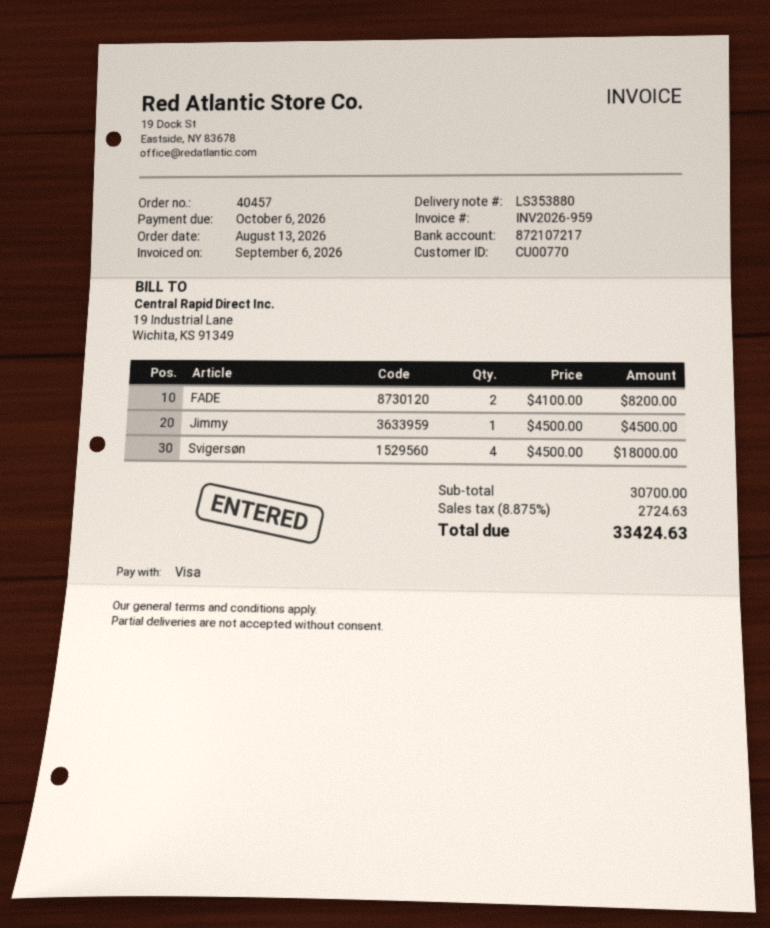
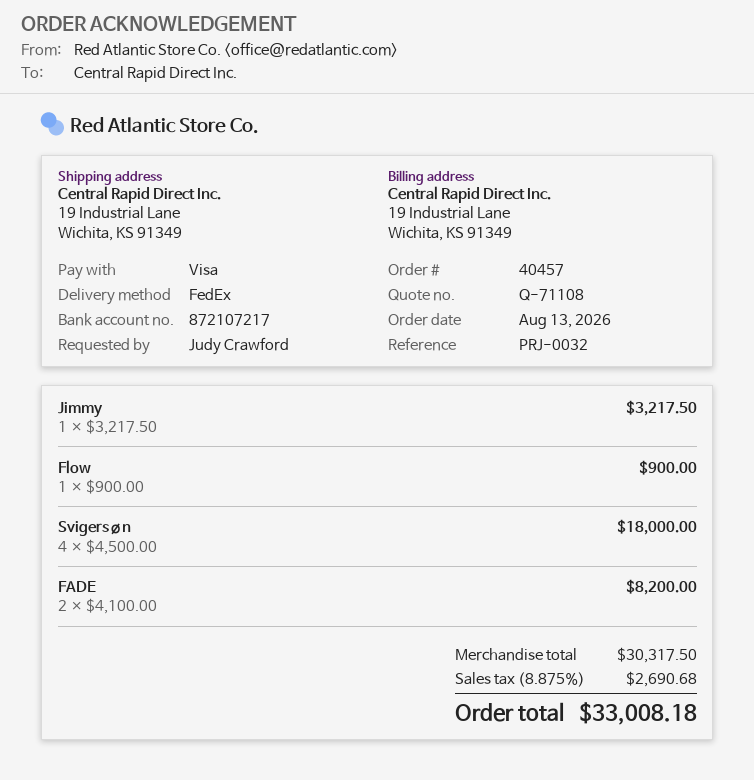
Jimmy: 1 x 4500.00 = 4500.00 -> 1 x 3217.50 = 3217.50
Flow: none -> 1 x 900.00 = 900.00
subtotal: 30700.00 -> 30317.50
tax: 8.875% = 2724.63 -> 8.875% = 2690.68
total: 33424.63 -> 33008.18

